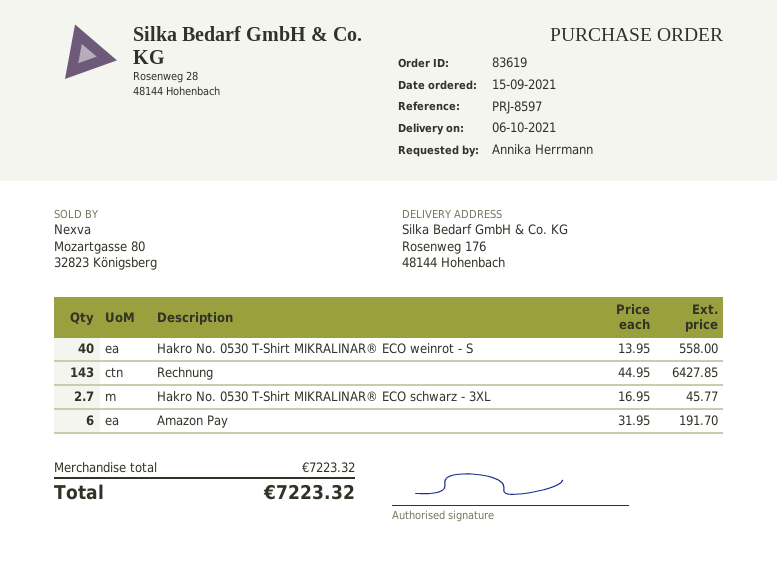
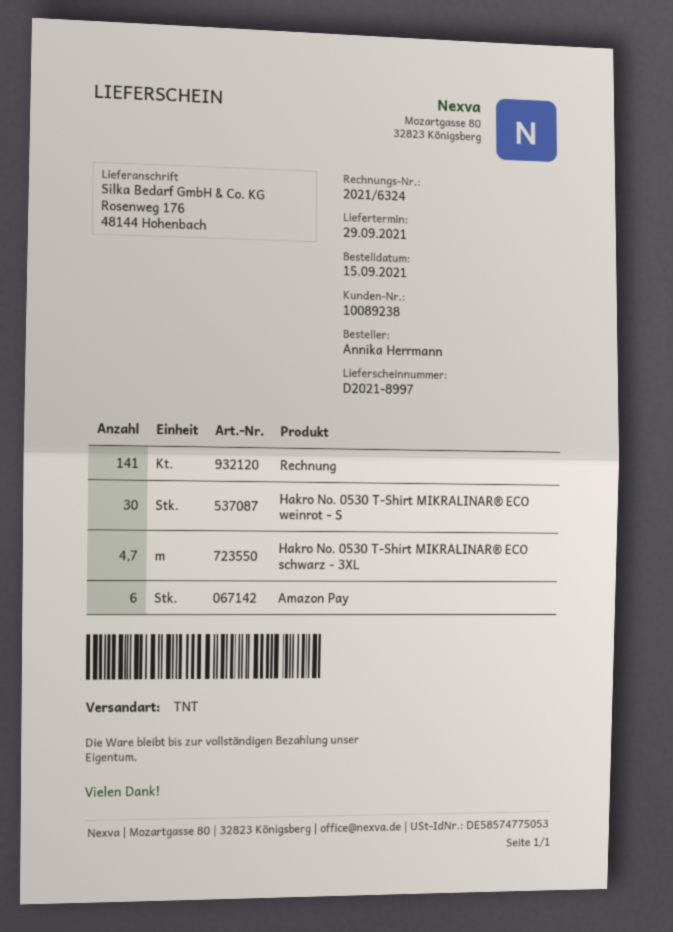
delivery date: 2021-10-06 -> 2021-09-29
Hakro No. 0530 T-Shirt MIKRALINAR® ECO weinrot - S: 40 -> 30
Rechnung: 143 -> 141
Hakro No. 0530 T-Shirt MIKRALINAR® ECO schwarz - 3XL: 2.7 -> 4.7

